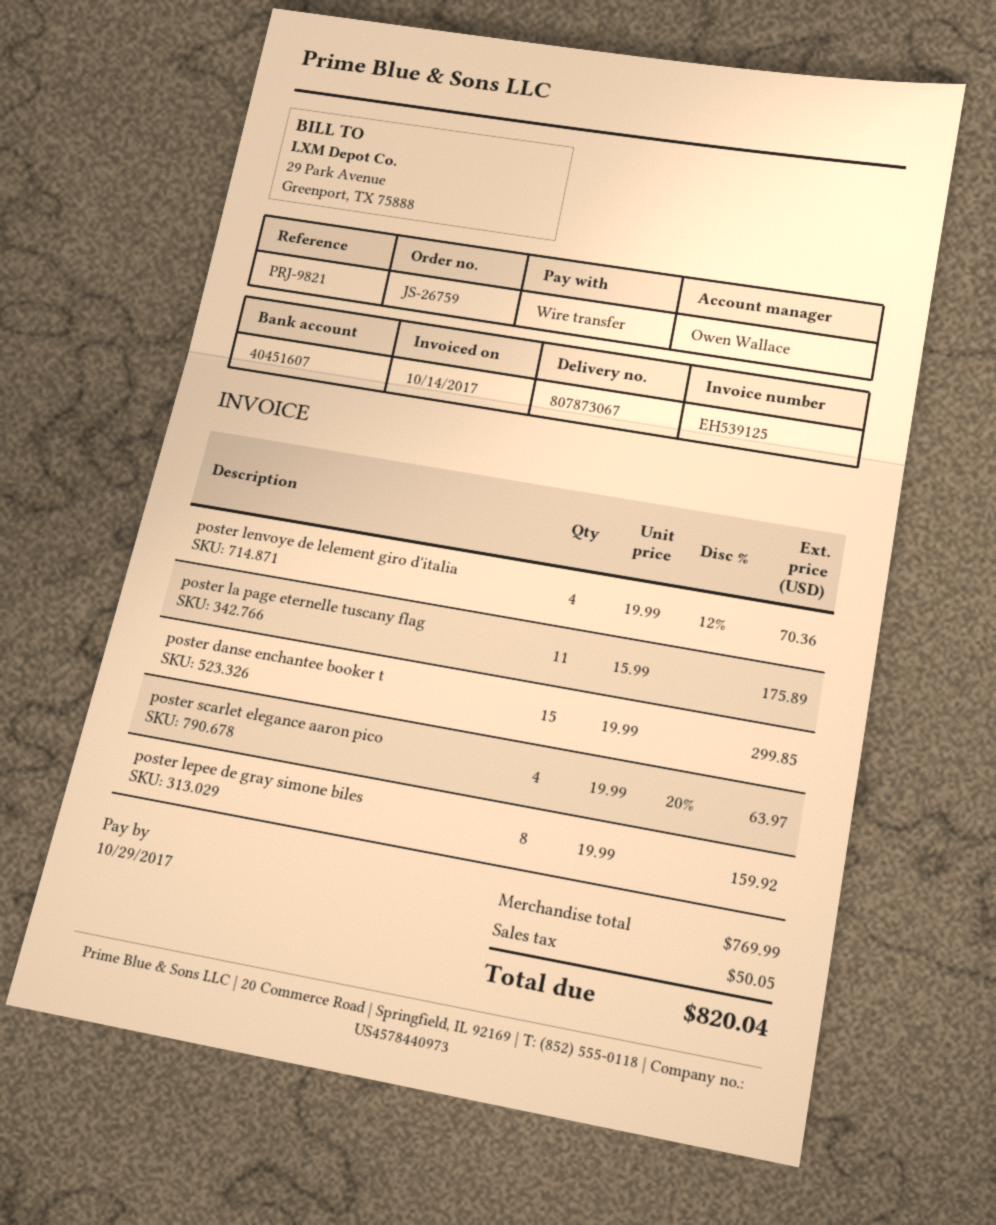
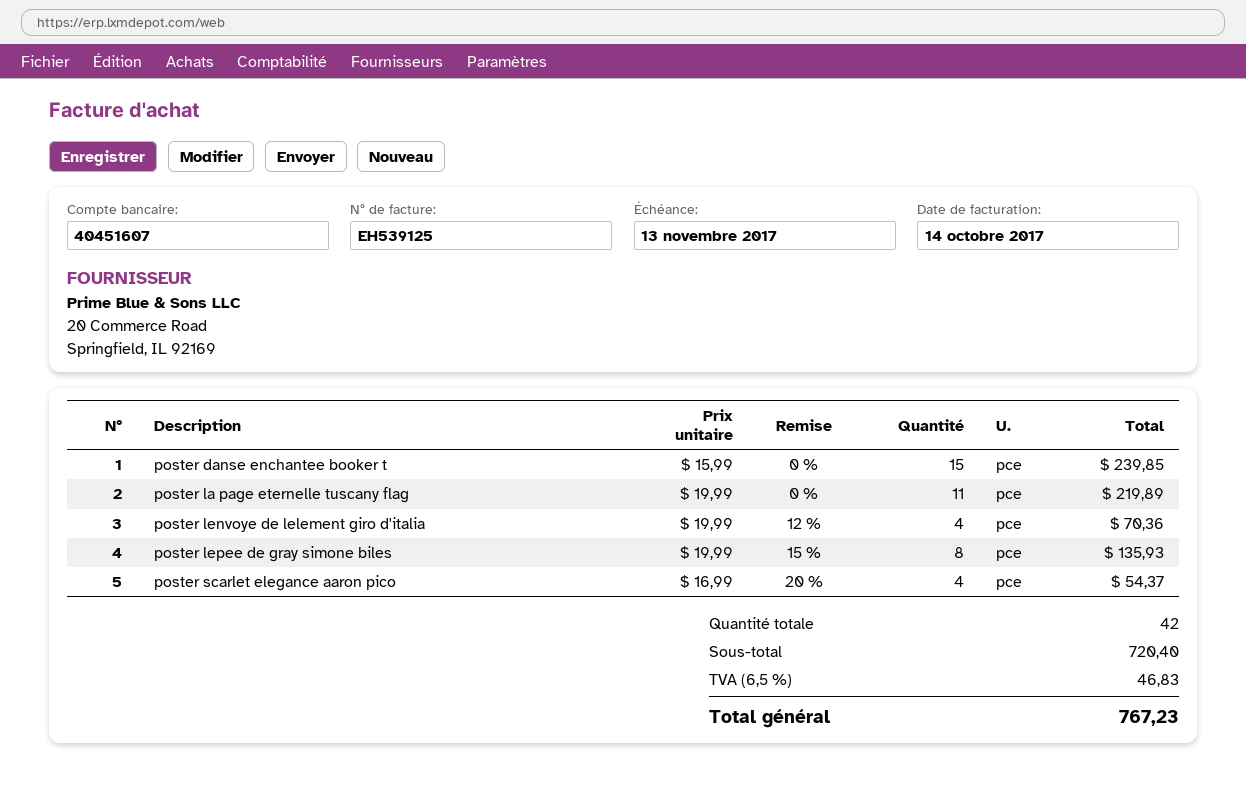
due date: 2017-10-29 -> 2017-11-13
poster la page eternelle tuscany flag: 11 x 15.99 = 175.89 -> 11 x 19.99 = 219.89
poster danse enchantee booker t: 15 x 19.99 = 299.85 -> 15 x 15.99 = 239.85
poster scarlet elegance aaron pico: 4 x 19.99 - 20% = 63.97 -> 4 x 16.99 - 20% = 54.37
poster lepee de gray simone biles: 8 x 19.99 = 159.92 -> 8 x 19.99 - 15% = 135.93
subtotal: 769.99 -> 720.40
tax: 50.05 -> 46.83
total: 820.04 -> 767.23

